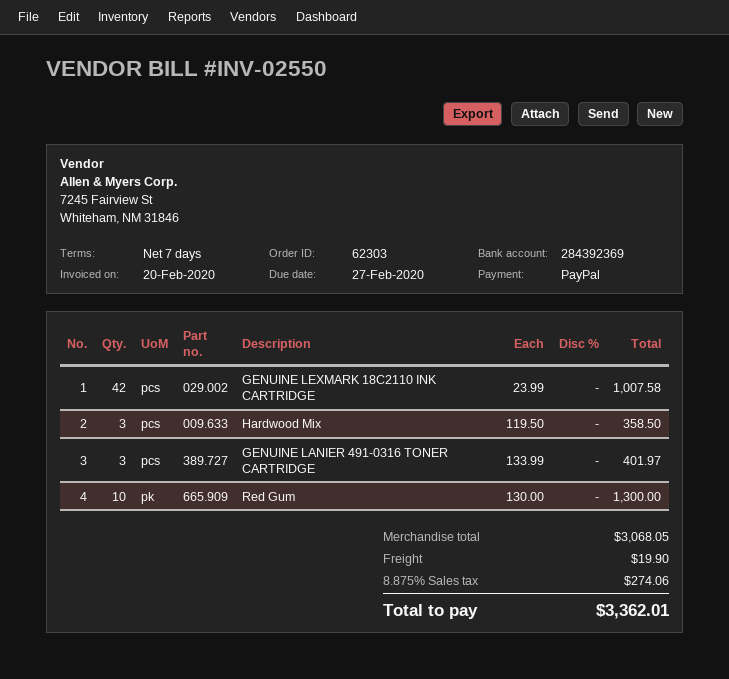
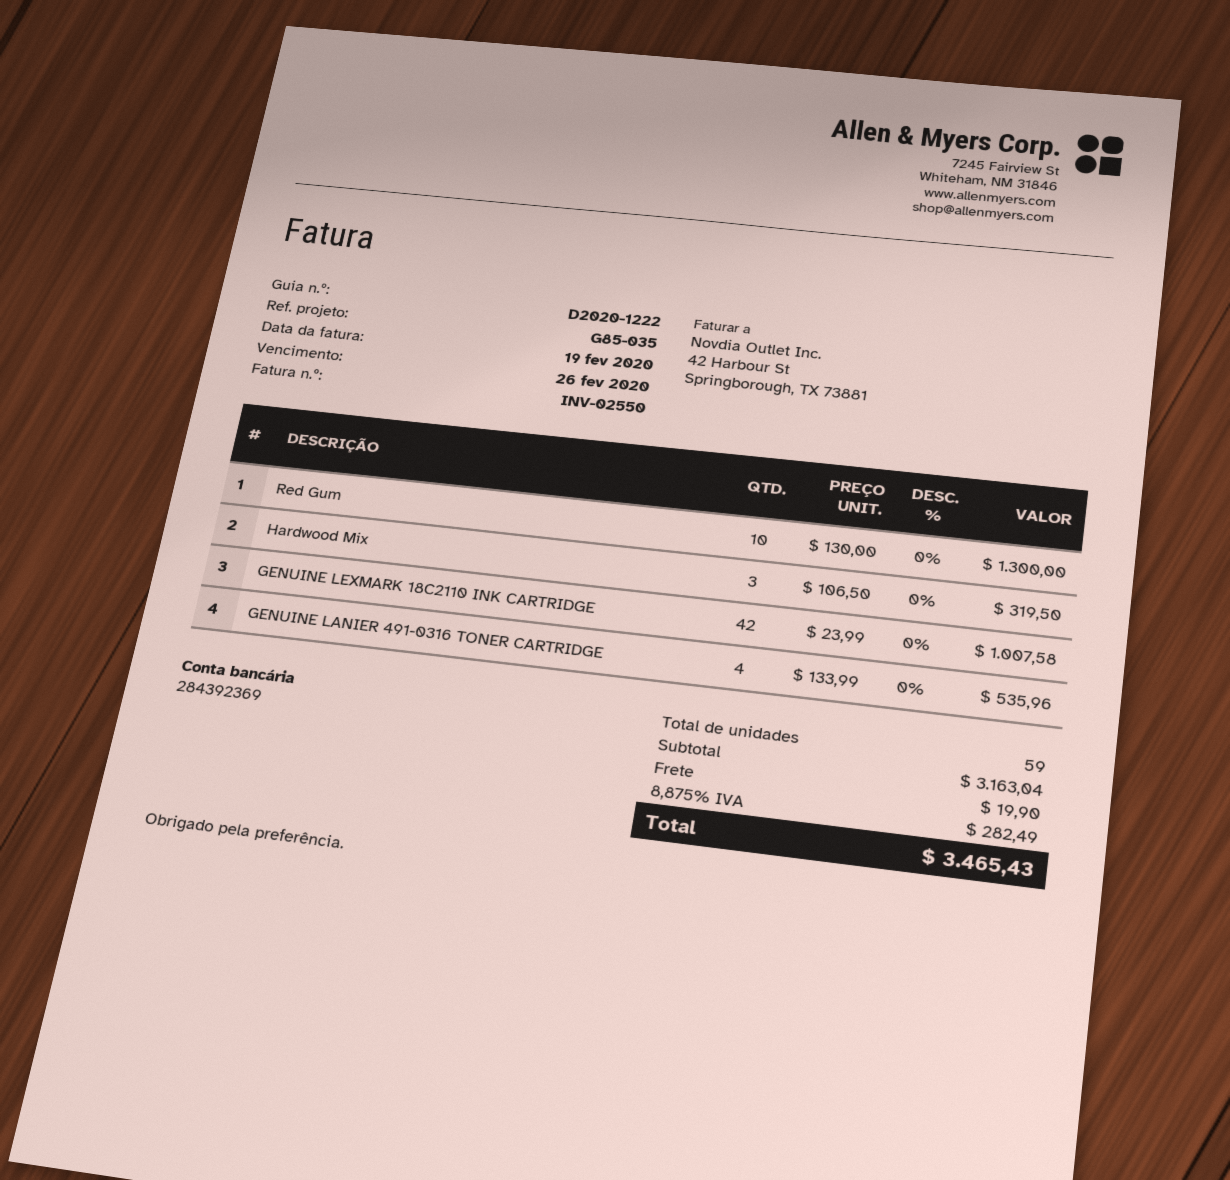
invoice date: 2020-02-20 -> 2020-02-19
due date: 2020-02-27 -> 2020-02-26
Hardwood Mix: 3 x 119.50 = 358.50 -> 3 x 106.50 = 319.50
GENUINE LANIER 491-0316 TONER CARTRIDGE: 3 x 133.99 = 401.97 -> 4 x 133.99 = 535.96
subtotal: 3068.05 -> 3163.04
tax: 8.875% = 274.06 -> 8.875% = 282.49
total: 3362.01 -> 3465.43

